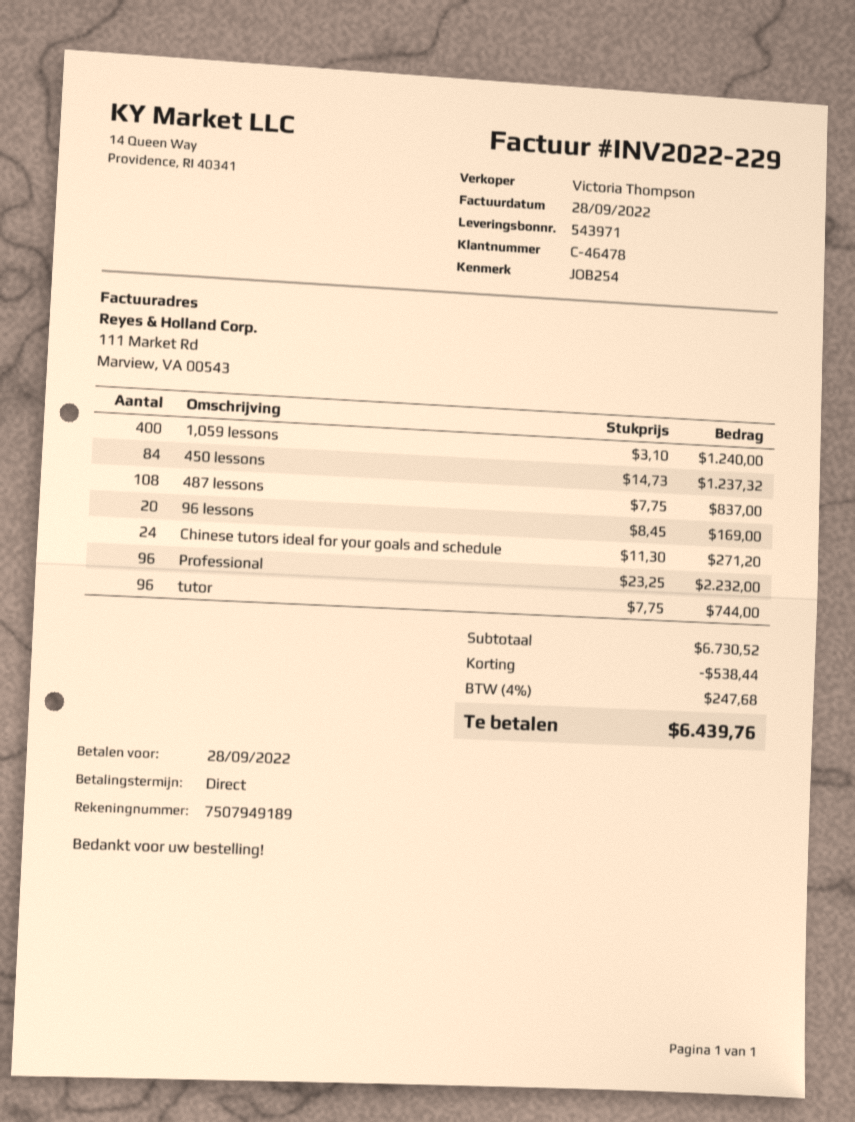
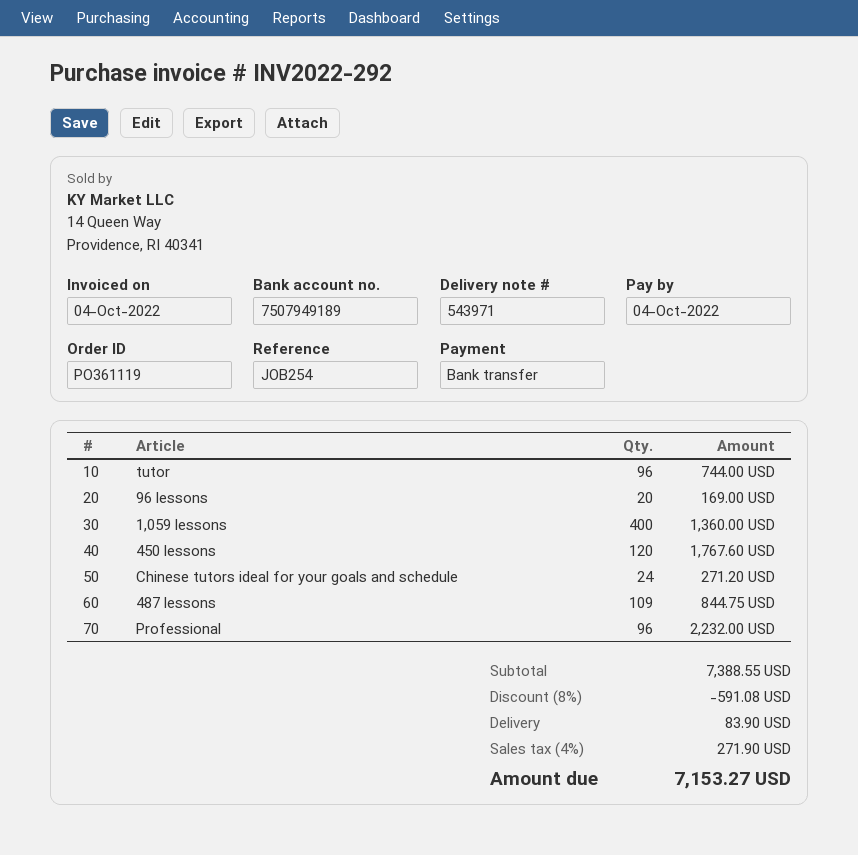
invoice number: INV2022-229 -> INV2022-292
invoice date: 2022-09-28 -> 2022-10-04
due date: 2022-09-28 -> 2022-10-04
1,059 lessons: 400 for 1240.00 -> 400 for 1360.00
450 lessons: 84 for 1237.32 -> 120 for 1767.60
487 lessons: 108 for 837.00 -> 109 for 844.75
subtotal: 6730.52 -> 7388.55
discount: 538.44 -> 591.08
shipping: none -> 83.90
tax: 4% = 247.68 -> 4% = 271.90
total: 6439.76 -> 7153.27

